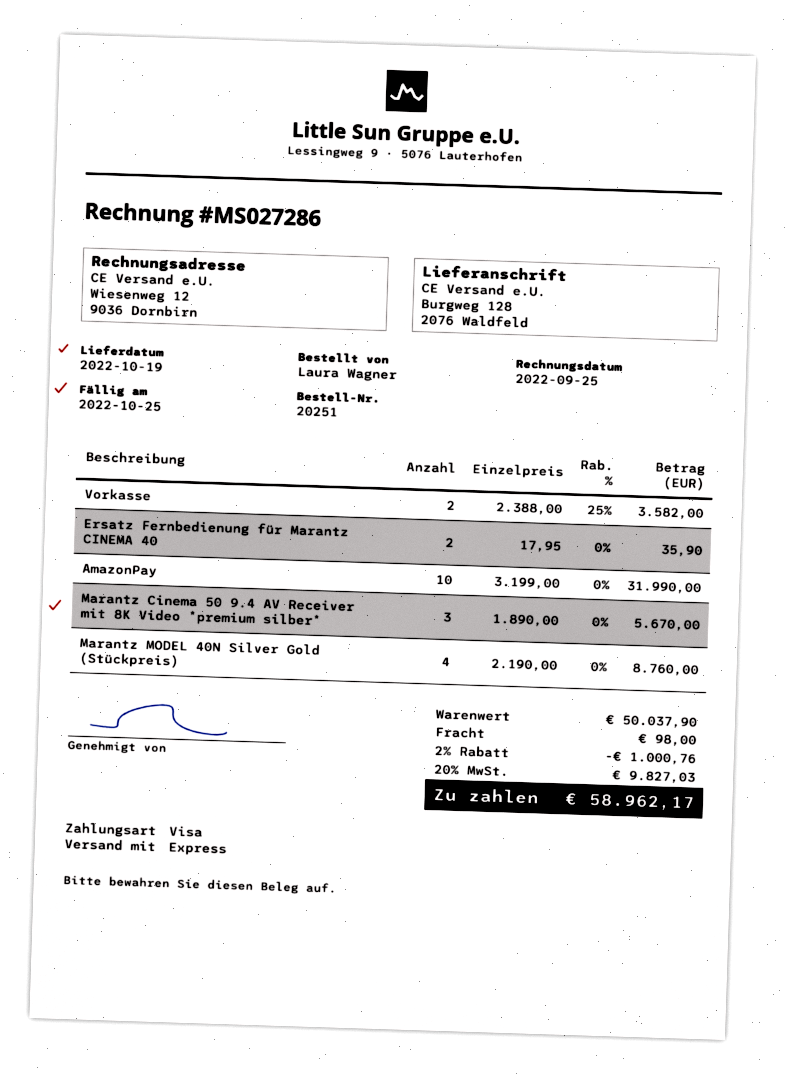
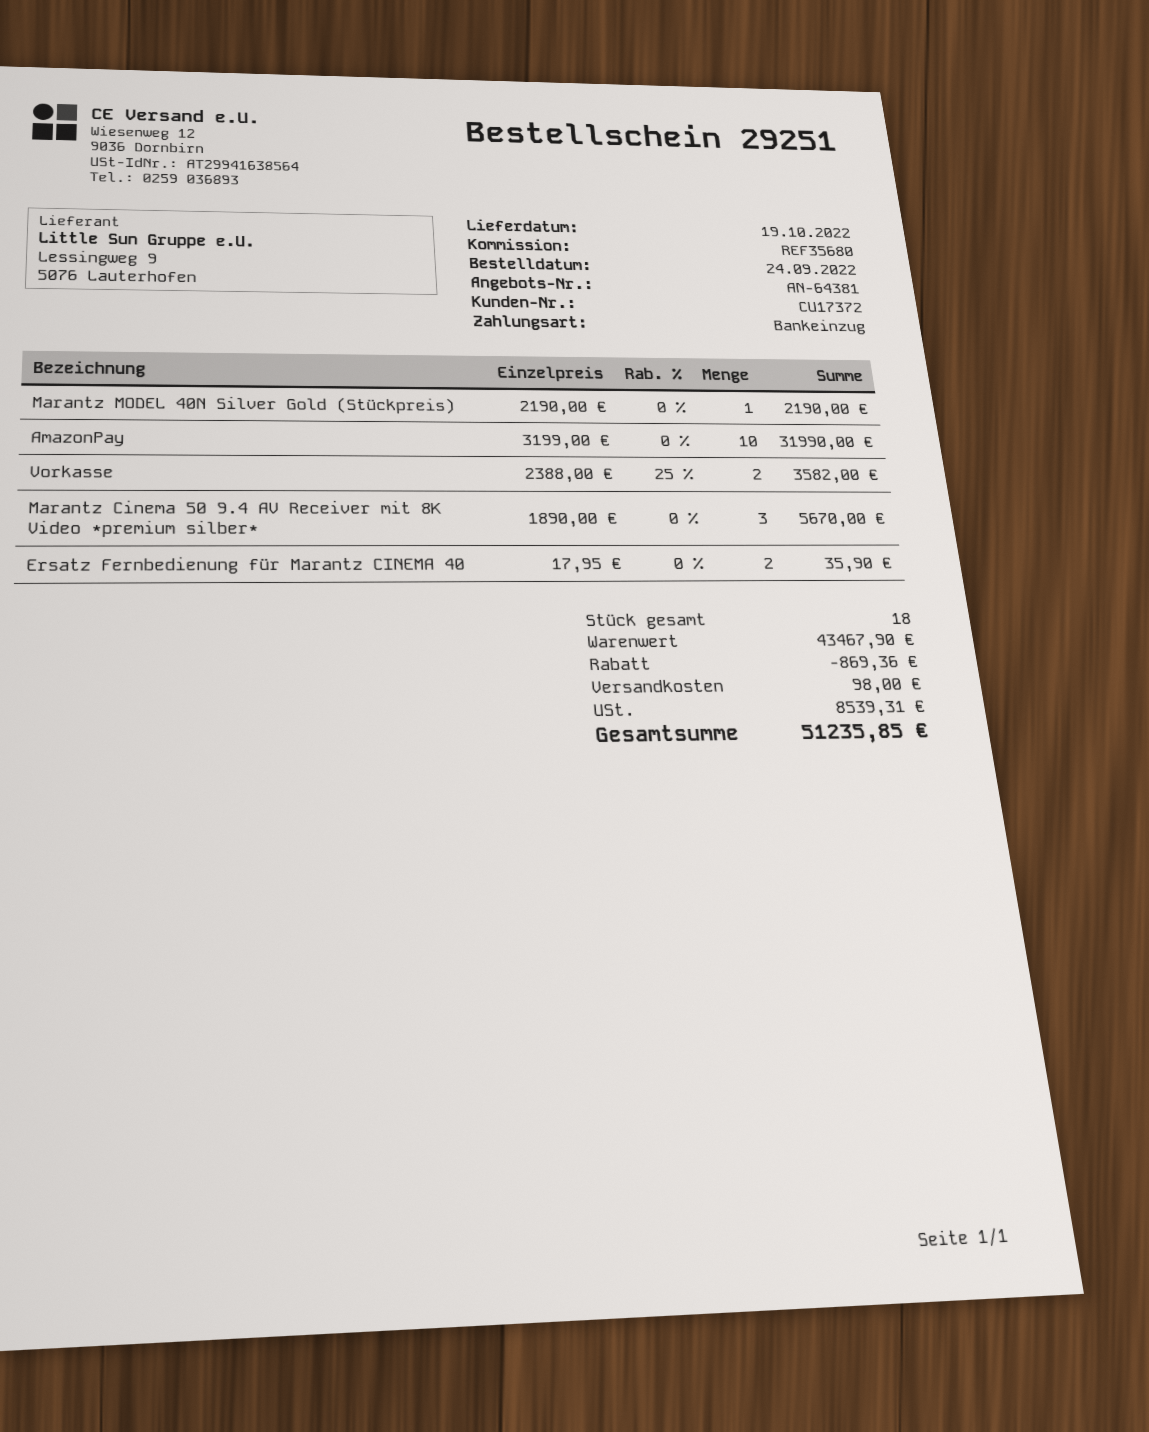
order number: 20251 -> 29251
payment method: Visa -> direct debit
Marantz MODEL 40N Silver Gold (Stückpreis): 4 x 2190.00 = 8760.00 -> 1 x 2190.00 = 2190.00
subtotal: 50037.90 -> 43467.90
discount: 1000.76 -> 869.36
tax: 9827.03 -> 8539.31
total: 58962.17 -> 51235.85

